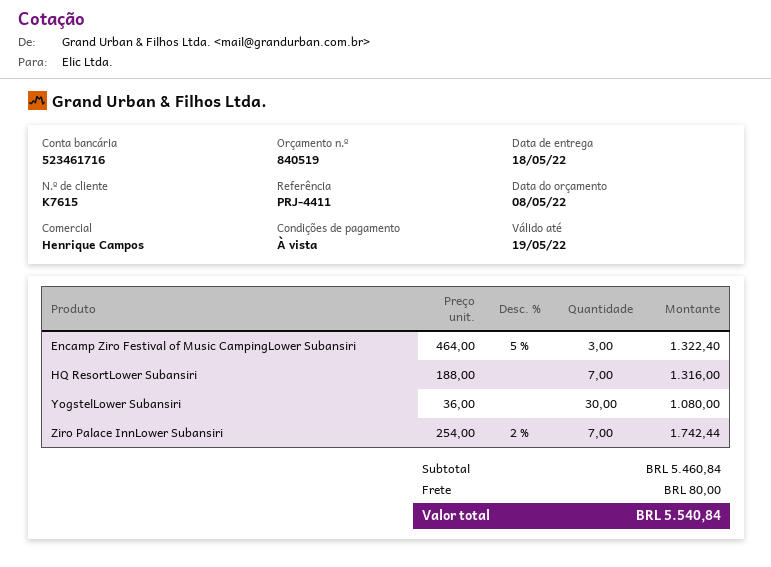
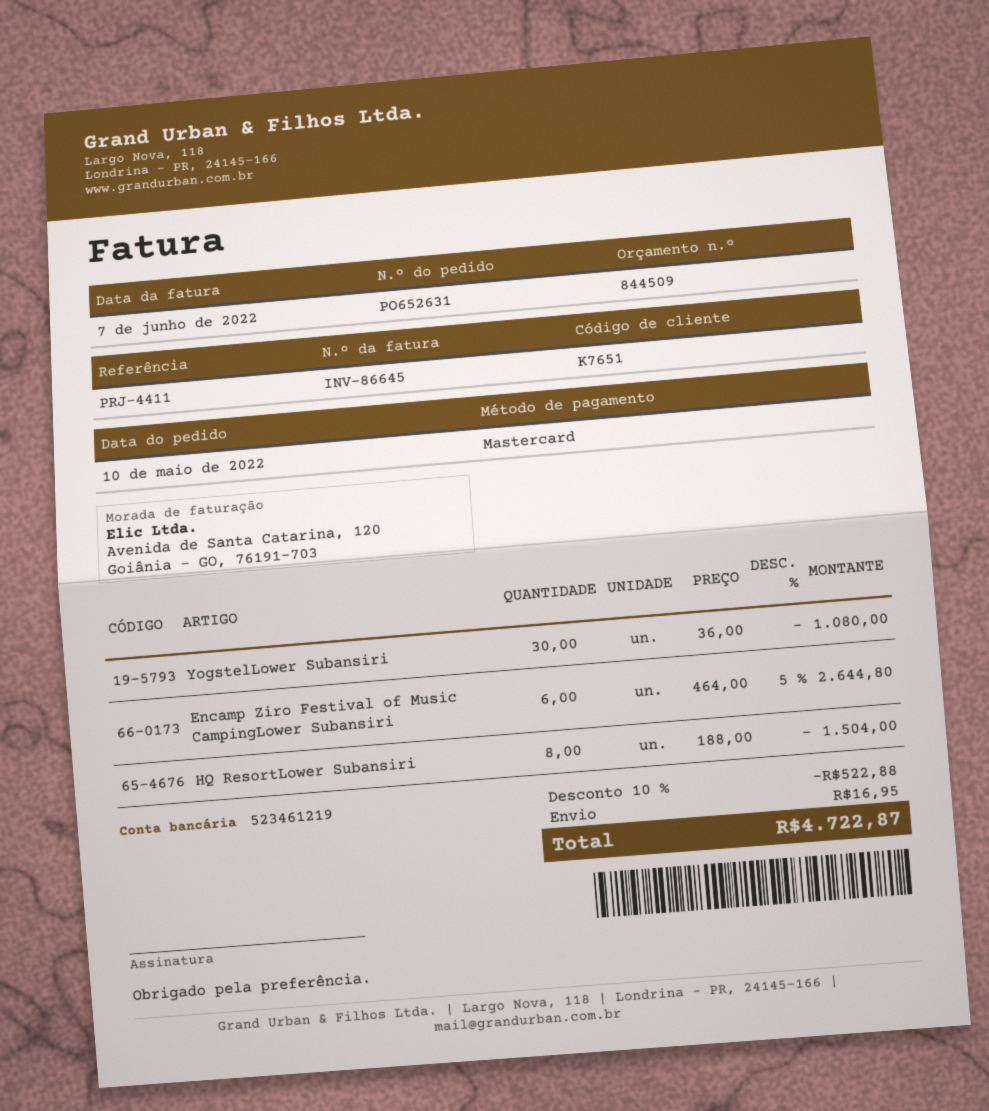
quote number: 840519 -> 844509
customer number: K7615 -> K7651
bank account: 523461716 -> 523461219
Encamp Ziro Festival of Music CampingLower Subansiri: 3 x 464.00 - 5% = 1322.40 -> 6 x 464.00 - 5% = 2644.80
HQ ResortLower Subansiri: 7 x 188.00 = 1316.00 -> 8 x 188.00 = 1504.00
Ziro Palace InnLower Subansiri: 7 x 254.00 - 2% = 1742.44 -> none
discount: none -> 10% = 522.88
shipping: 80.00 -> 16.95
total: 5540.84 -> 4722.87

